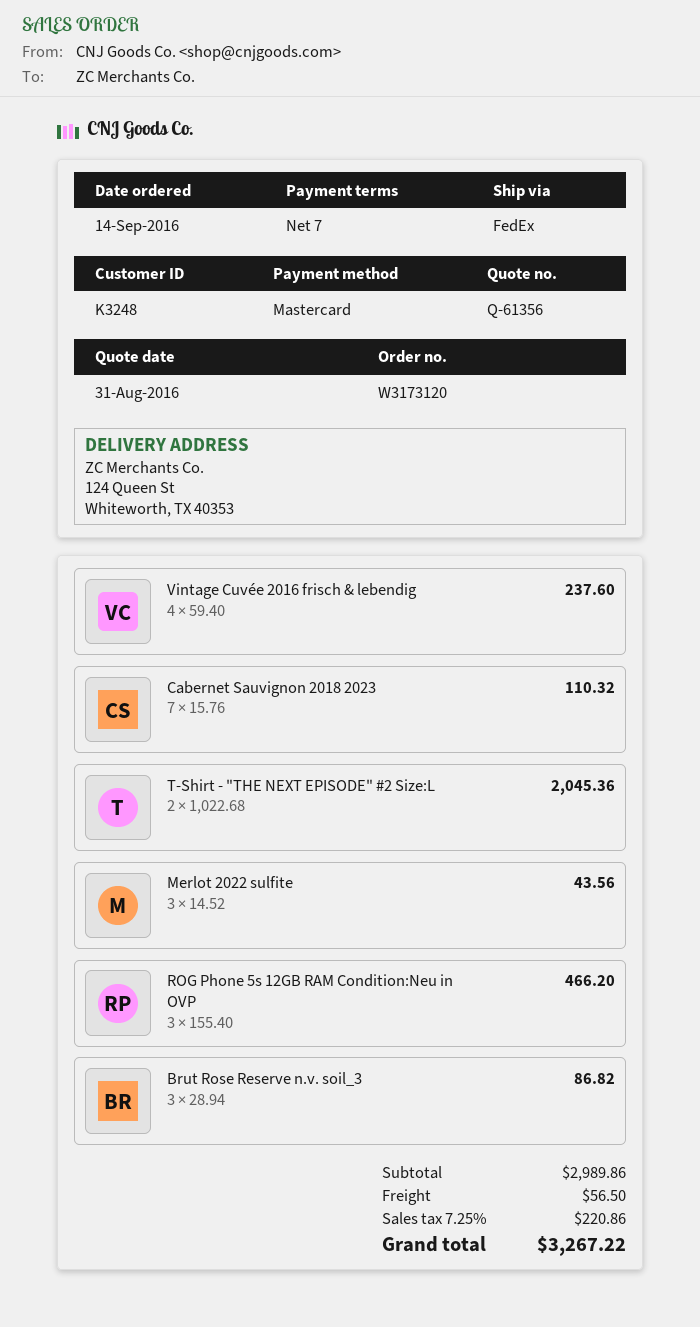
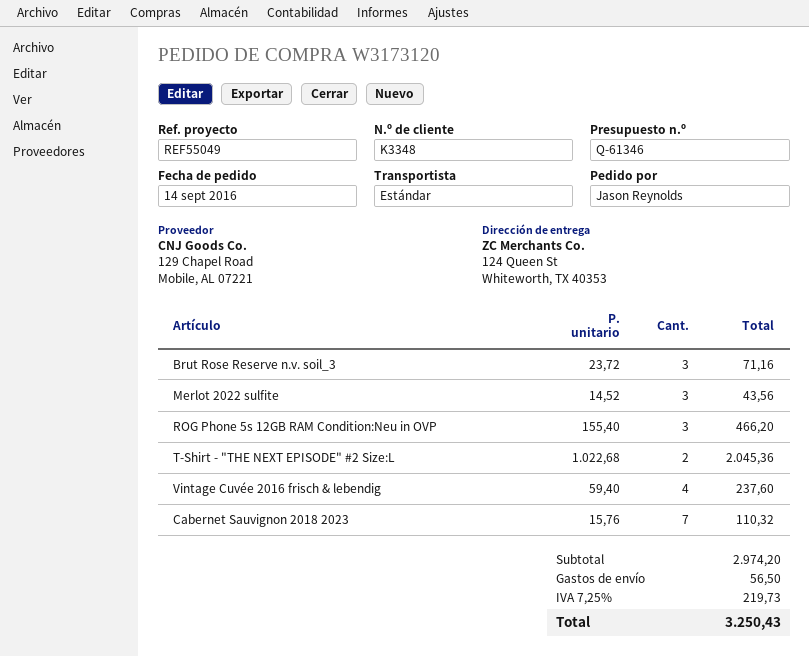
quote number: Q-61356 -> Q-61346
customer number: K3248 -> K3348
shipping method: FedEx -> standard
Brut Rose Reserve n.v. soil_3: 3 x 28.94 = 86.82 -> 3 x 23.72 = 71.16
subtotal: 2989.86 -> 2974.20
tax: 7.25% = 220.86 -> 7.25% = 219.73
total: 3267.22 -> 3250.43

